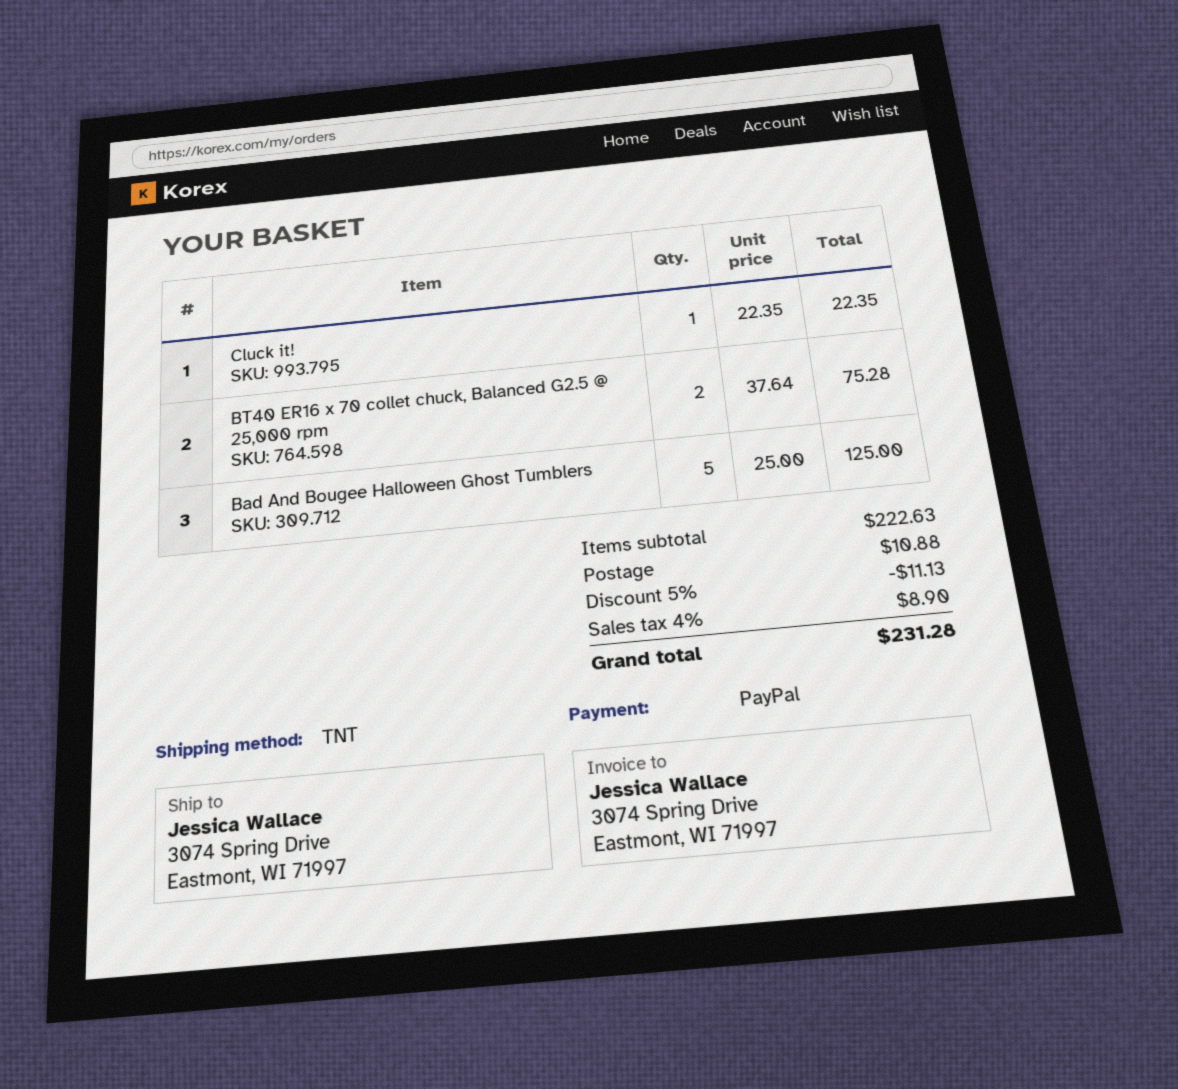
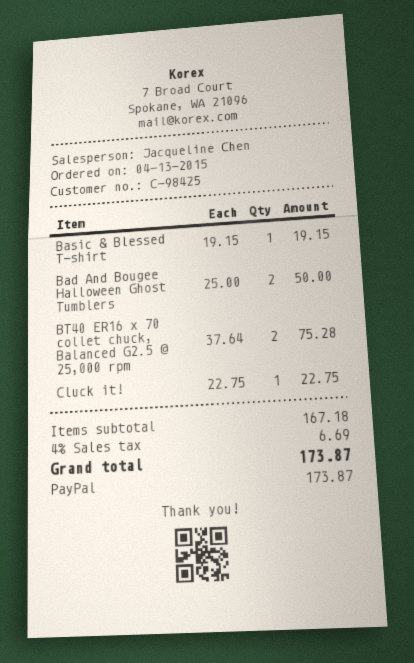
Cluck it!: 1 x 22.35 = 22.35 -> 1 x 22.75 = 22.75
Bad And Bougee Halloween Ghost Tumblers: 5 x 25.00 = 125.00 -> 2 x 25.00 = 50.00
Basic & Blessed T-shirt: none -> 1 x 19.15 = 19.15
subtotal: 222.63 -> 167.18
discount: 5% = 11.13 -> none
shipping: 10.88 -> none
tax: 4% = 8.90 -> 4% = 6.69
total: 231.28 -> 173.87

